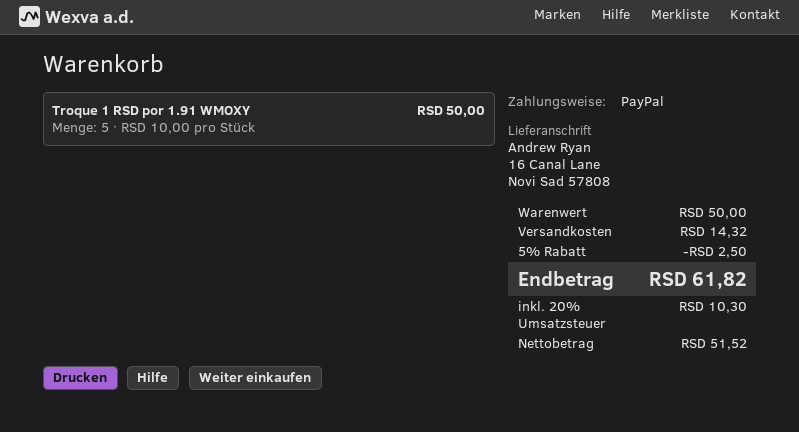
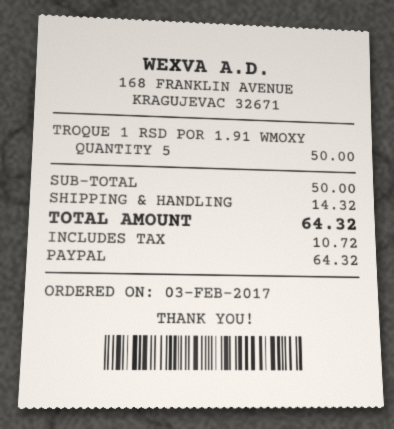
discount: 5% = 2.50 -> none
tax: 10.30 -> 10.72
total: 61.82 -> 64.32

